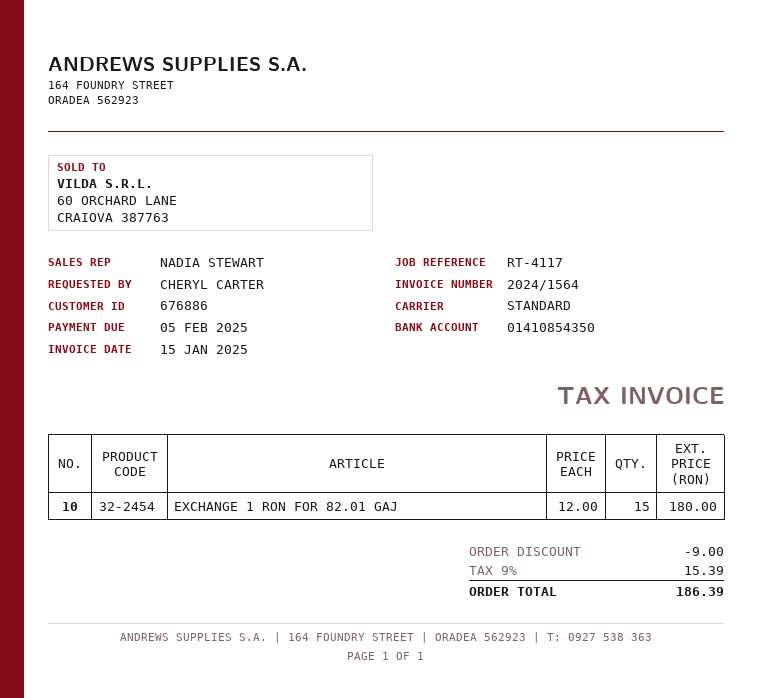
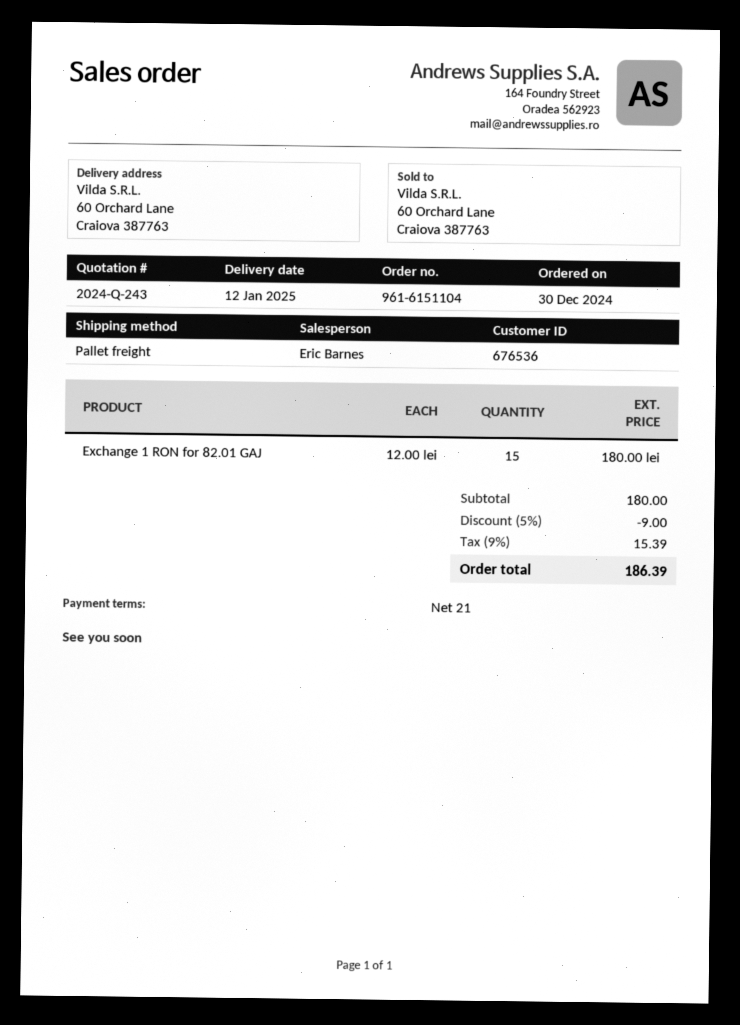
customer number: 676886 -> 676536
sales rep: NADIA STEWART -> Eric Barnes
shipping method: standard -> pallet freight

